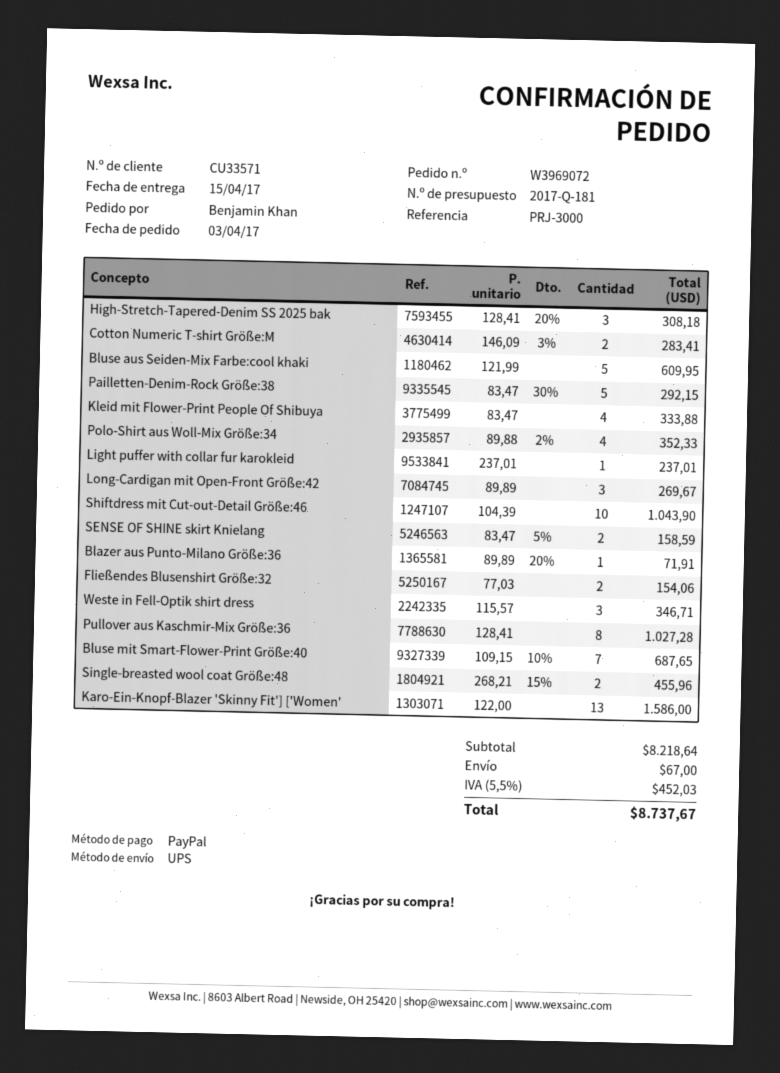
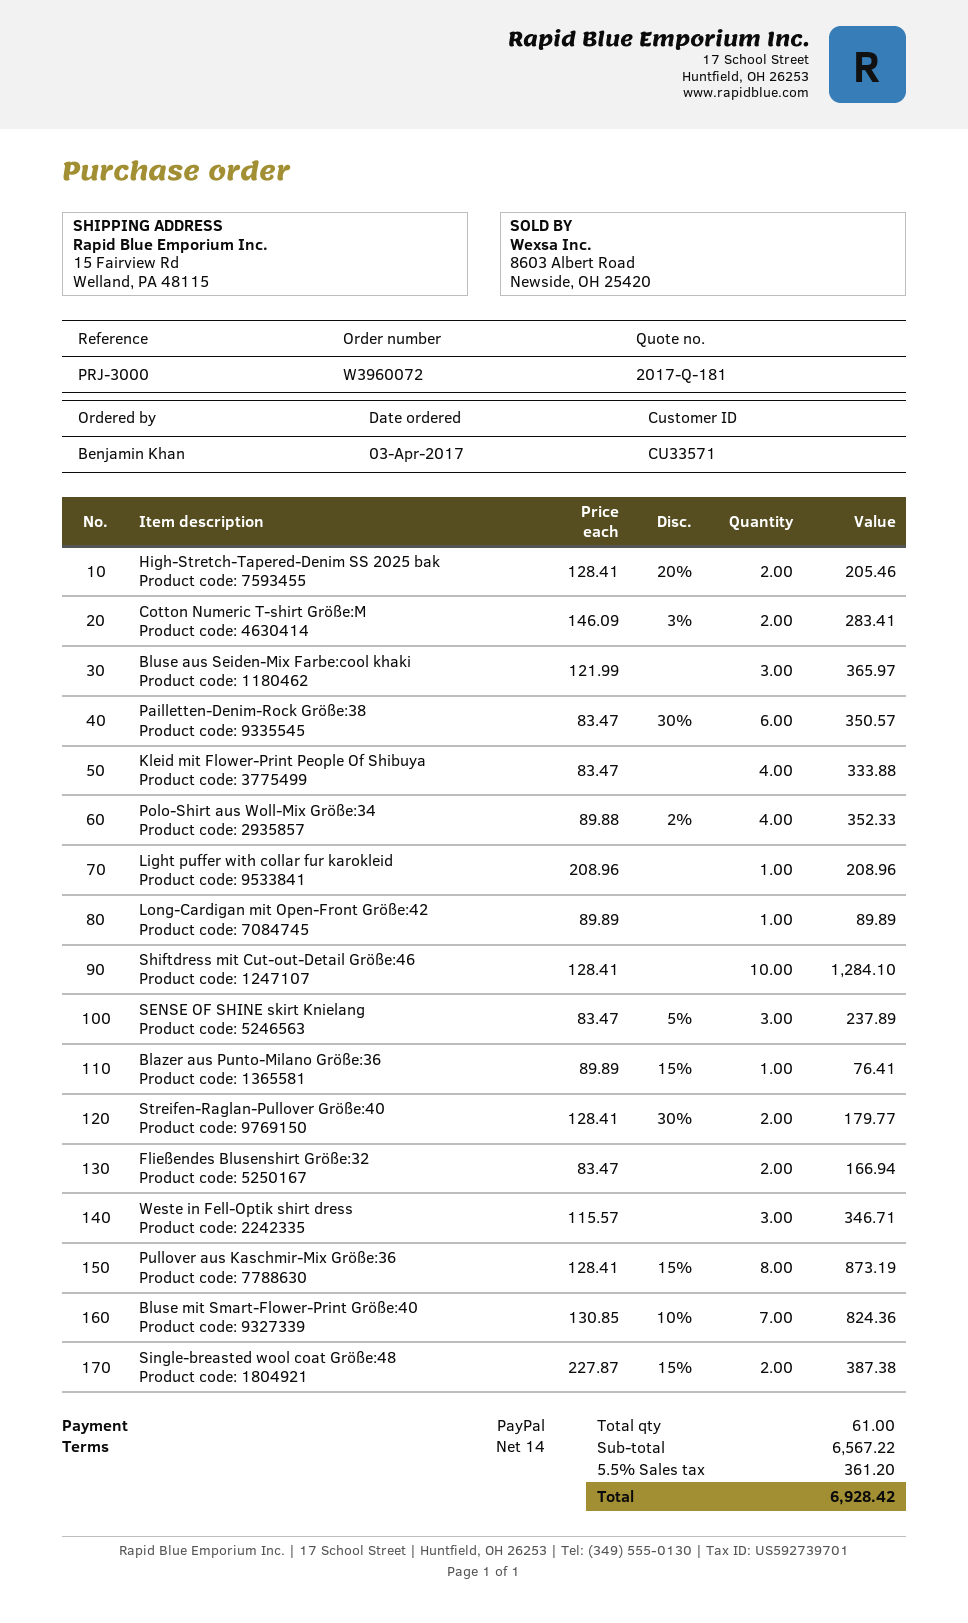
order number: W3969072 -> W3960072
High-Stretch-Tapered-Denim SS 2025 bak: 3 x 128.41 - 20% = 308.18 -> 2 x 128.41 - 20% = 205.46
Bluse aus Seiden-Mix Farbe:cool khaki: 5 x 121.99 = 609.95 -> 3 x 121.99 = 365.97
Pailletten-Denim-Rock Größe:38: 5 x 83.47 - 30% = 292.15 -> 6 x 83.47 - 30% = 350.57
Light puffer with collar fur karokleid: 1 x 237.01 = 237.01 -> 1 x 208.96 = 208.96
Long-Cardigan mit Open-Front Größe:42: 3 x 89.89 = 269.67 -> 1 x 89.89 = 89.89
Shiftdress mit Cut-out-Detail Größe:46: 10 x 104.39 = 1043.90 -> 10 x 128.41 = 1284.10
SENSE OF SHINE skirt Knielang: 2 x 83.47 - 5% = 158.59 -> 3 x 83.47 - 5% = 237.89
Blazer aus Punto-Milano Größe:36: 1 x 89.89 - 20% = 71.91 -> 1 x 89.89 - 15% = 76.41
Fließendes Blusenshirt Größe:32: 2 x 77.03 = 154.06 -> 2 x 83.47 = 166.94
Pullover aus Kaschmir-Mix Größe:36: 8 x 128.41 = 1027.28 -> 8 x 128.41 - 15% = 873.19
Bluse mit Smart-Flower-Print Größe:40: 7 x 109.15 - 10% = 687.65 -> 7 x 130.85 - 10% = 824.36
Single-breasted wool coat Größe:48: 2 x 268.21 - 15% = 455.96 -> 2 x 227.87 - 15% = 387.38
Karo-Ein-Knopf-Blazer 'Skinny Fit'] ['Women': 13 x 122.00 = 1586.00 -> none
Streifen-Raglan-Pullover Größe:40: none -> 2 x 128.41 - 30% = 179.77
subtotal: 8218.64 -> 6567.22
shipping: 67.00 -> none
tax: 5.5% = 452.03 -> 5.5% = 361.20
total: 8737.67 -> 6928.42

